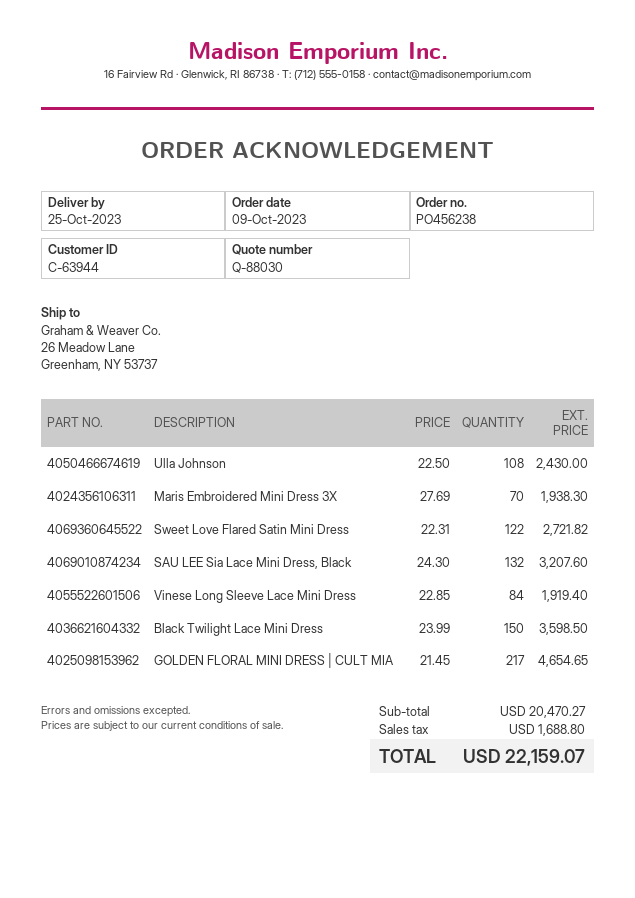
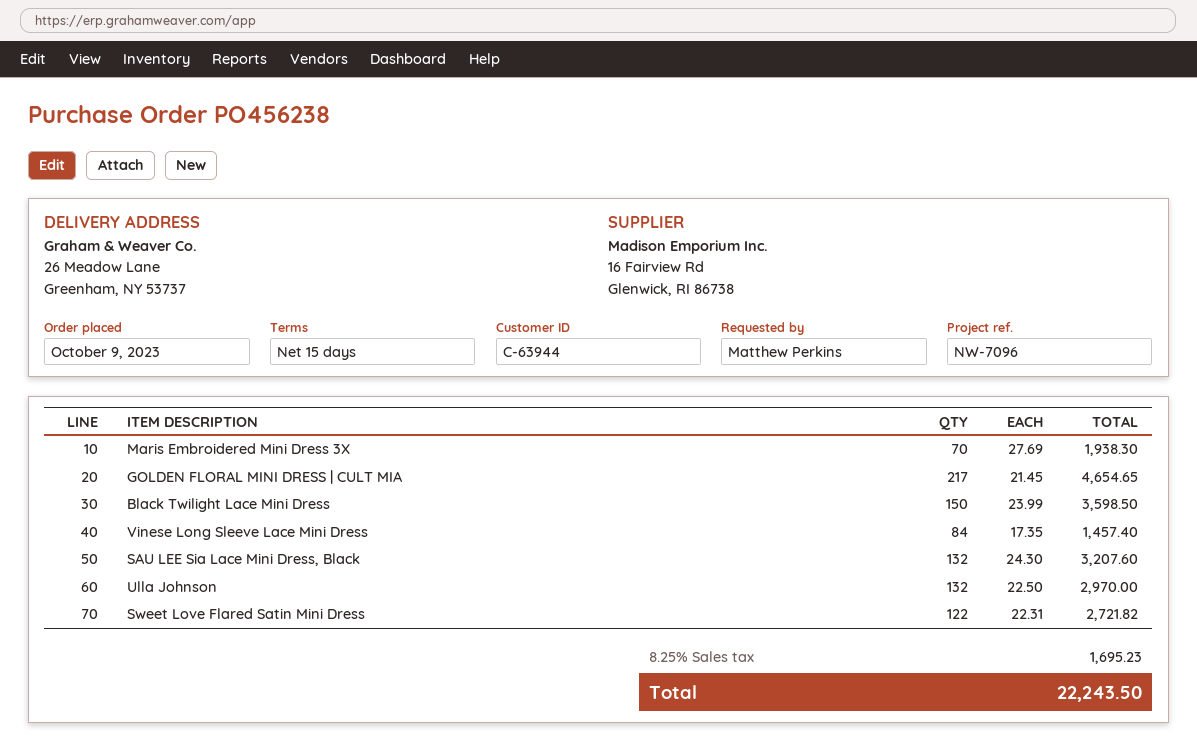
Ulla Johnson: 108 x 22.50 = 2430.00 -> 132 x 22.50 = 2970.00
Vinese Long Sleeve Lace Mini Dress: 84 x 22.85 = 1919.40 -> 84 x 17.35 = 1457.40
tax: 1688.80 -> 1695.23
total: 22159.07 -> 22243.50

